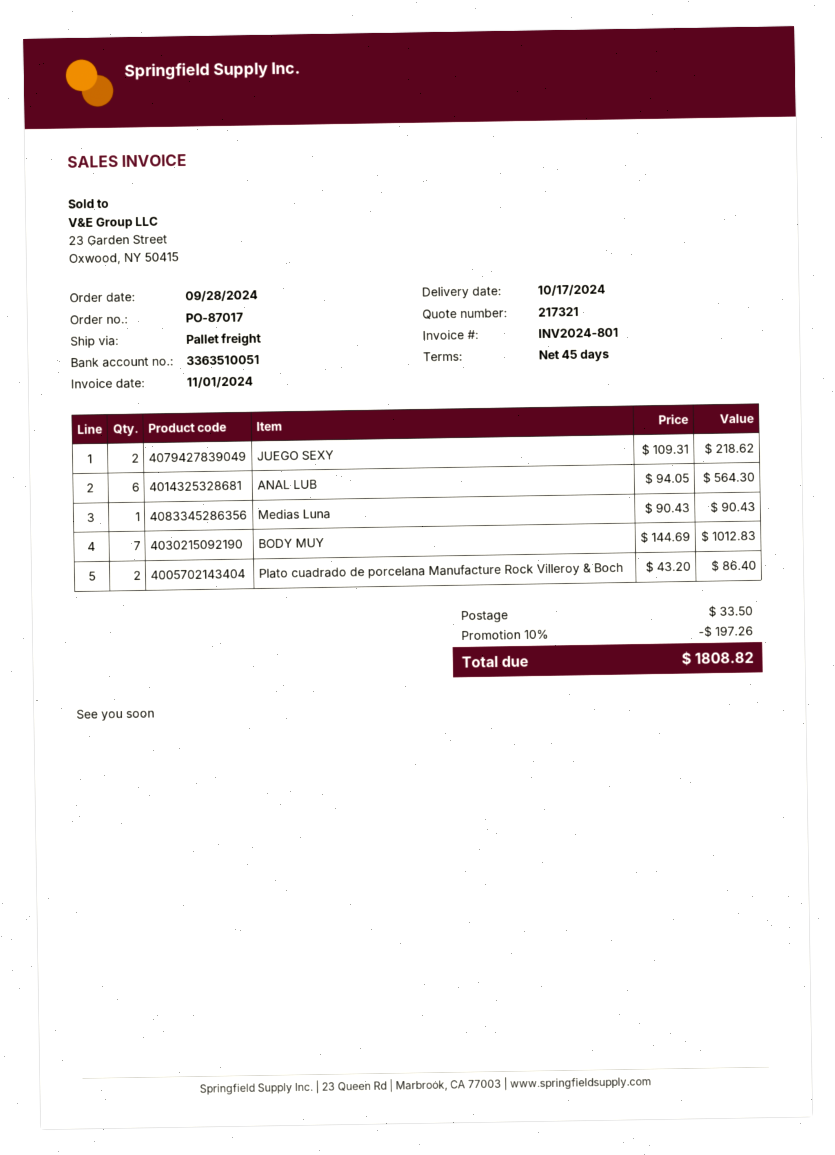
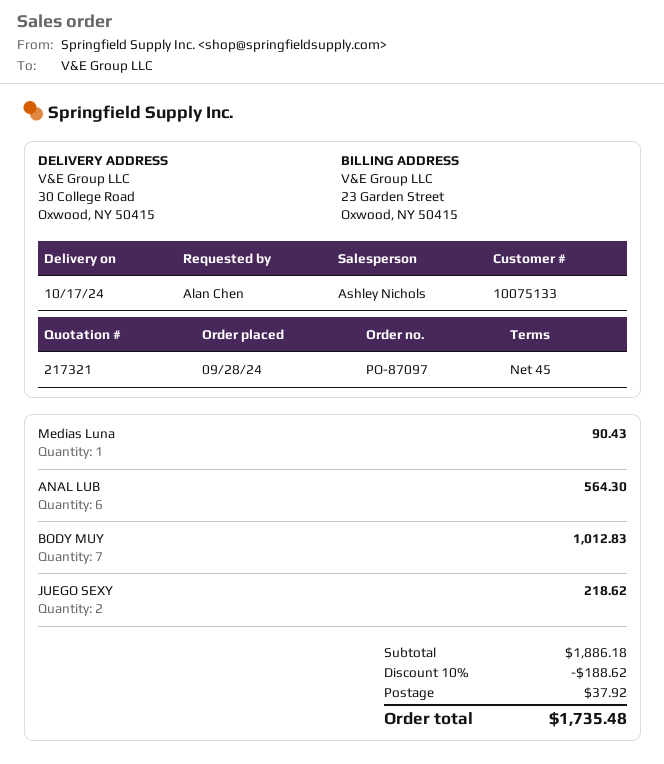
order number: PO-87017 -> PO-87097
Plato cuadrado de porcelana Manufacture Rock Villeroy & Boch: 2 for 86.40 -> none
discount: 10% = 197.26 -> 10% = 188.62
shipping: 33.50 -> 37.92
total: 1808.82 -> 1735.48

